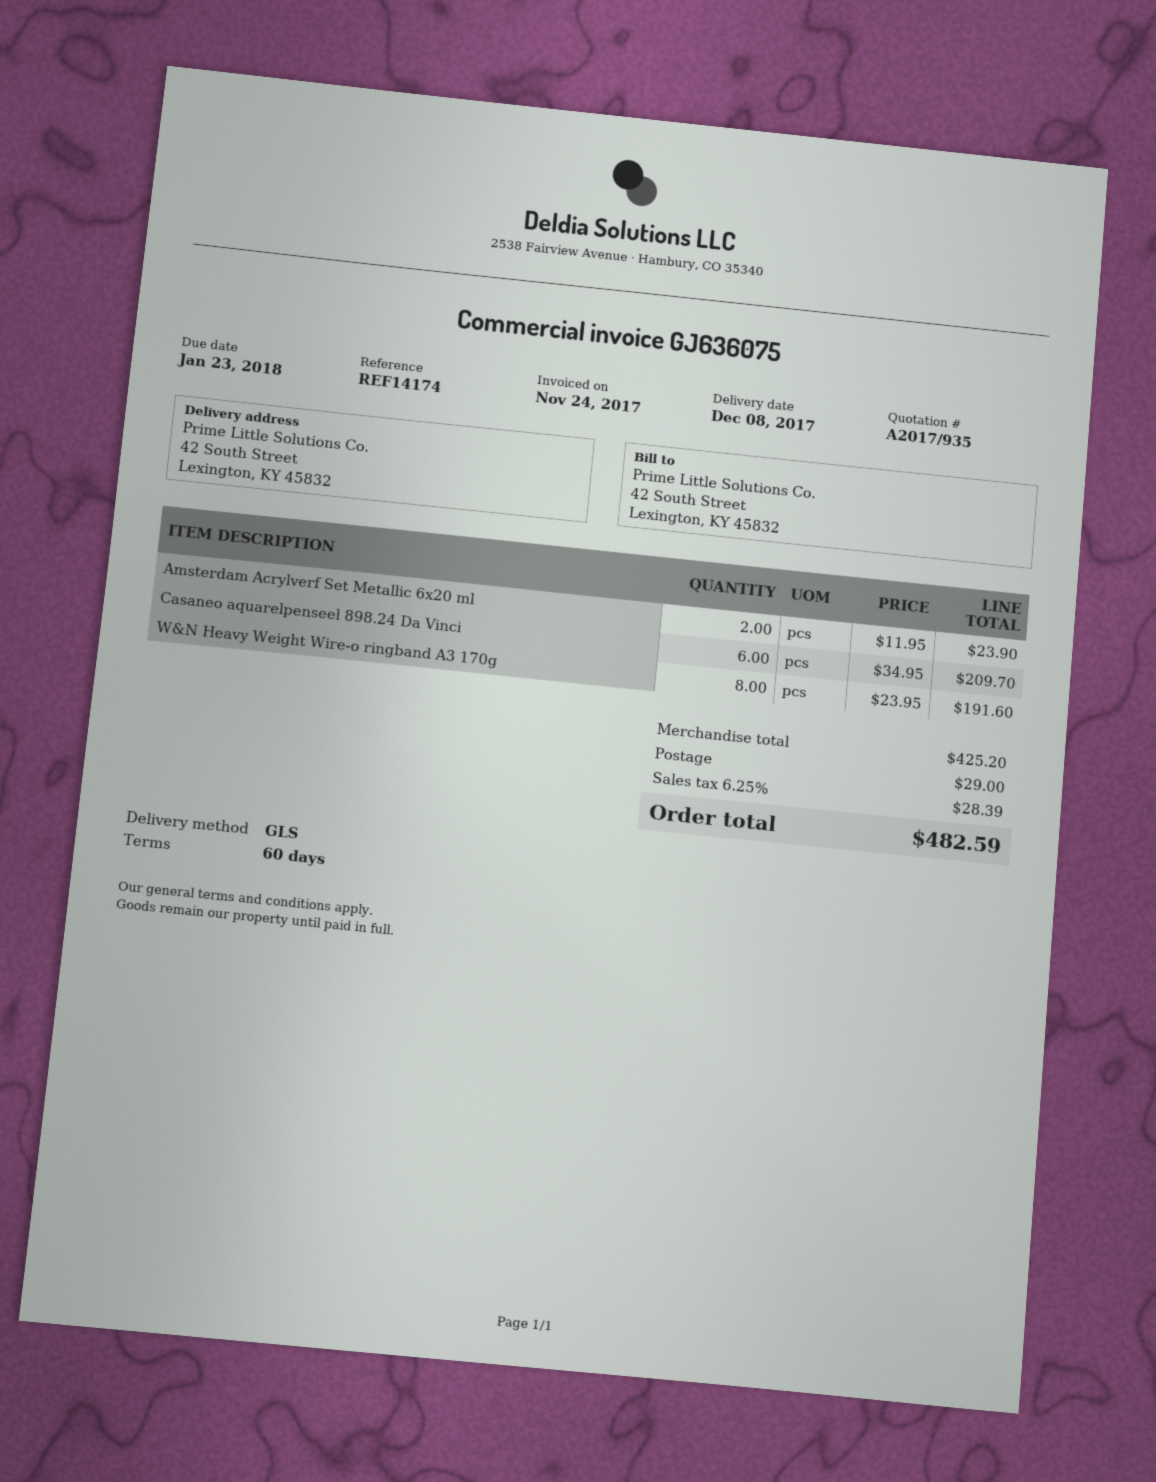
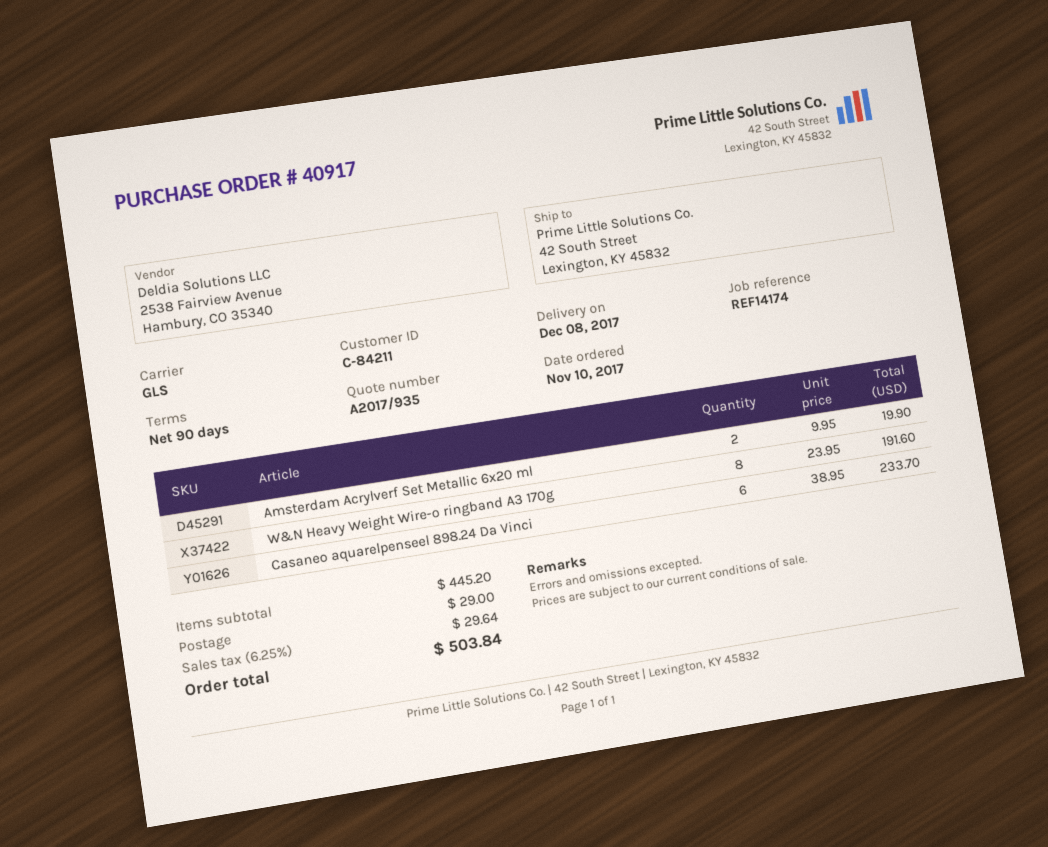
payment terms: 60 days -> 90 days
Amsterdam Acrylverf Set Metallic 6x20 ml: 2 x 11.95 = 23.90 -> 2 x 9.95 = 19.90
Casaneo aquarelpenseel 898.24 Da Vinci: 6 x 34.95 = 209.70 -> 6 x 38.95 = 233.70
subtotal: 425.20 -> 445.20
tax: 6.25% = 28.39 -> 6.25% = 29.64
total: 482.59 -> 503.84

